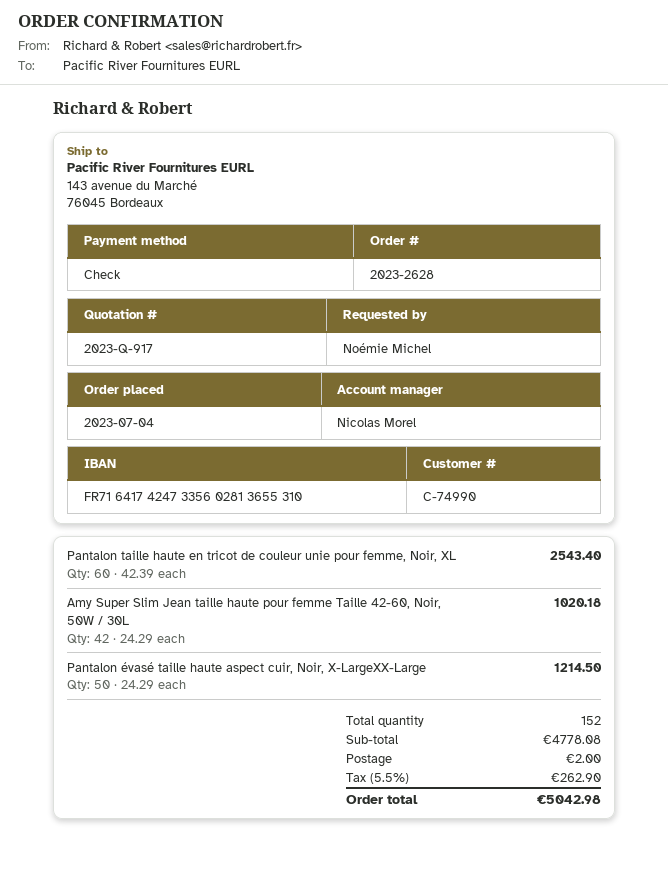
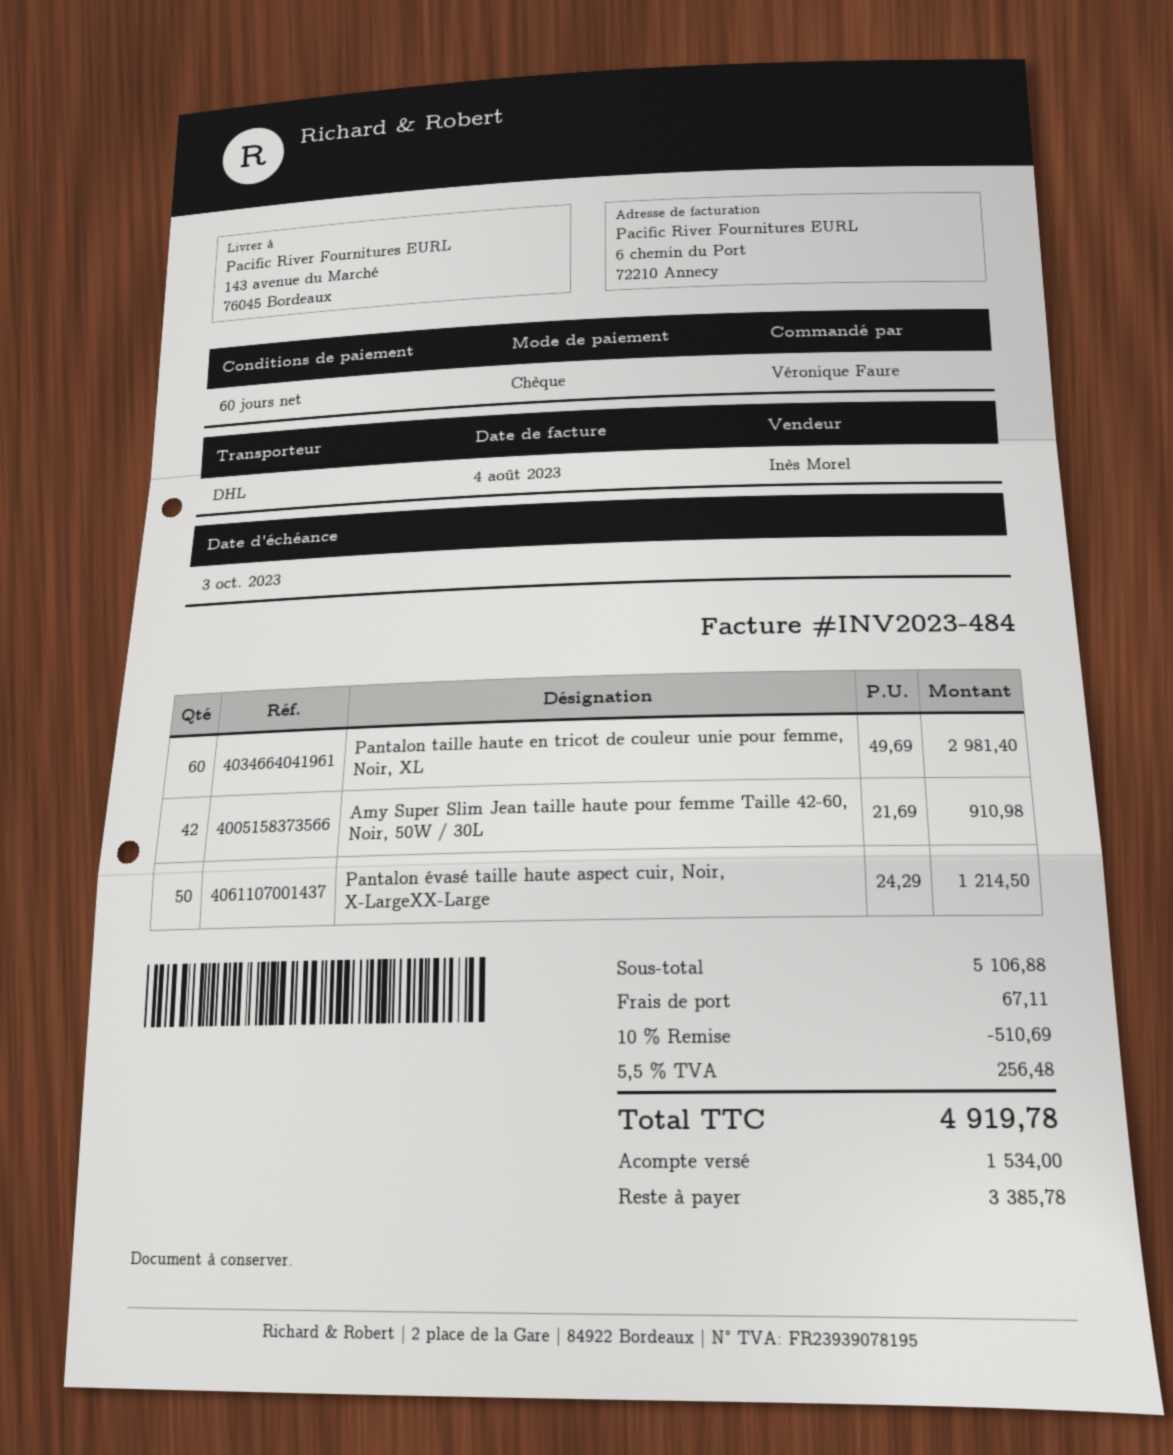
ordered by: Noémie Michel -> Véronique Faure
sales rep: Nicolas Morel -> Inès Morel
Pantalon taille haute en tricot de couleur unie pour femme, Noir, XL: 60 x 42.39 = 2543.40 -> 60 x 49.69 = 2981.40
Amy Super Slim Jean taille haute pour femme Taille 42-60, Noir, 50W / 30L: 42 x 24.29 = 1020.18 -> 42 x 21.69 = 910.98
subtotal: 4778.08 -> 5106.88
discount: none -> 10% = 510.69
shipping: 2.00 -> 67.11
tax: 5.5% = 262.90 -> 5.5% = 256.48
total: 5042.98 -> 4919.78

